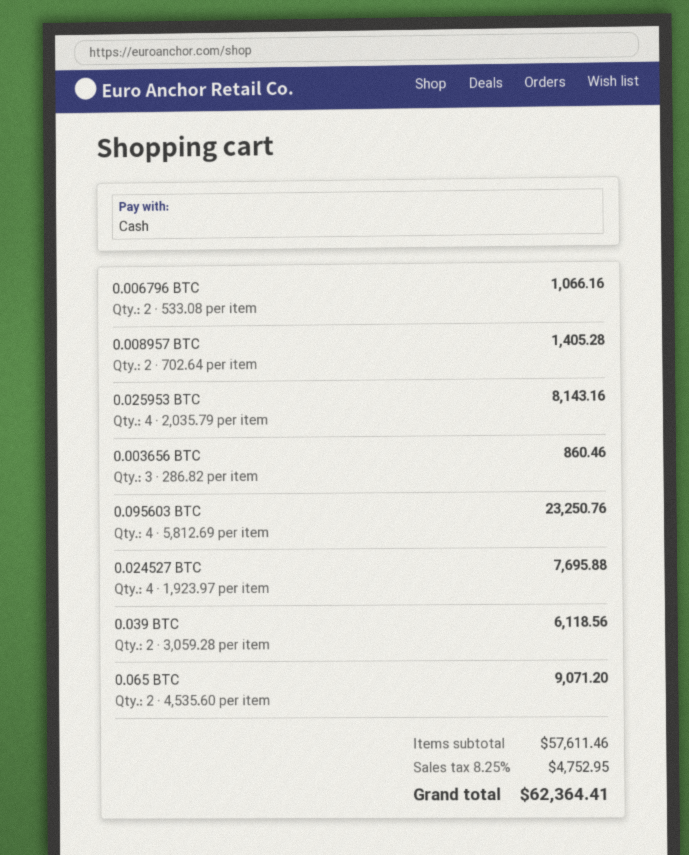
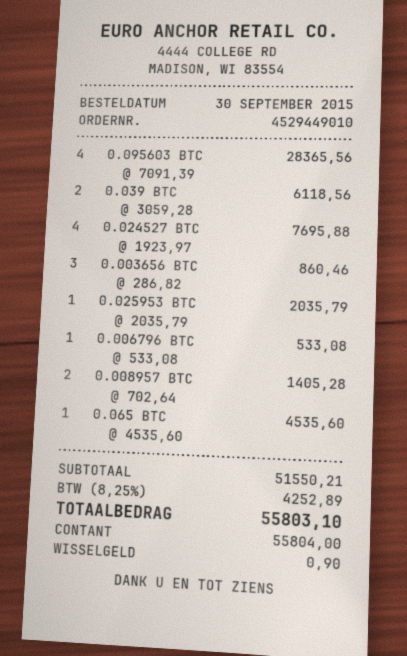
0.006796 BTC: 2 x 533.08 = 1066.16 -> 1 x 533.08 = 533.08
0.025953 BTC: 4 x 2035.79 = 8143.16 -> 1 x 2035.79 = 2035.79
0.095603 BTC: 4 x 5812.69 = 23250.76 -> 4 x 7091.39 = 28365.56
0.065 BTC: 2 x 4535.60 = 9071.20 -> 1 x 4535.60 = 4535.60
subtotal: 57611.46 -> 51550.21
tax: 8.25% = 4752.95 -> 8.25% = 4252.89
total: 62364.41 -> 55803.10

